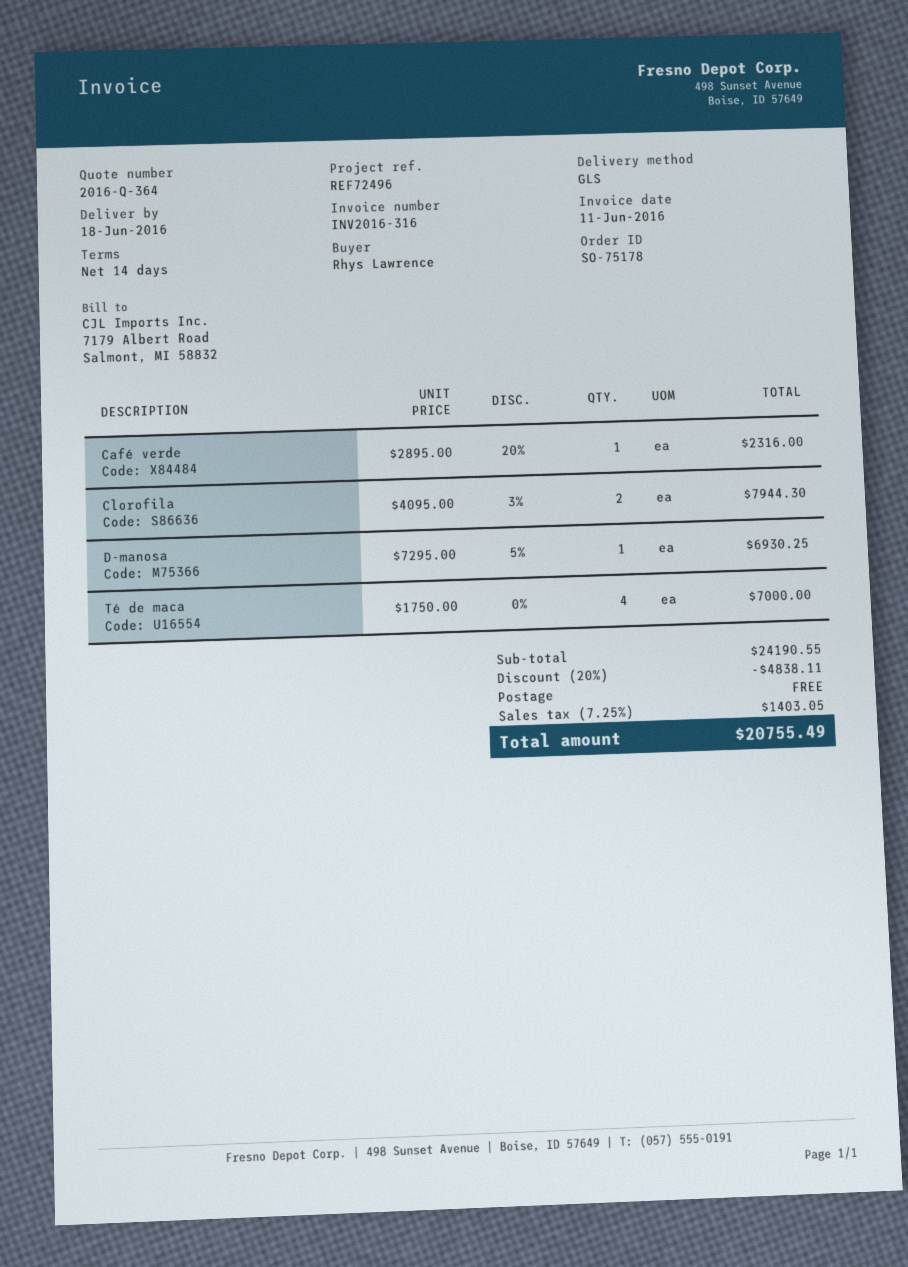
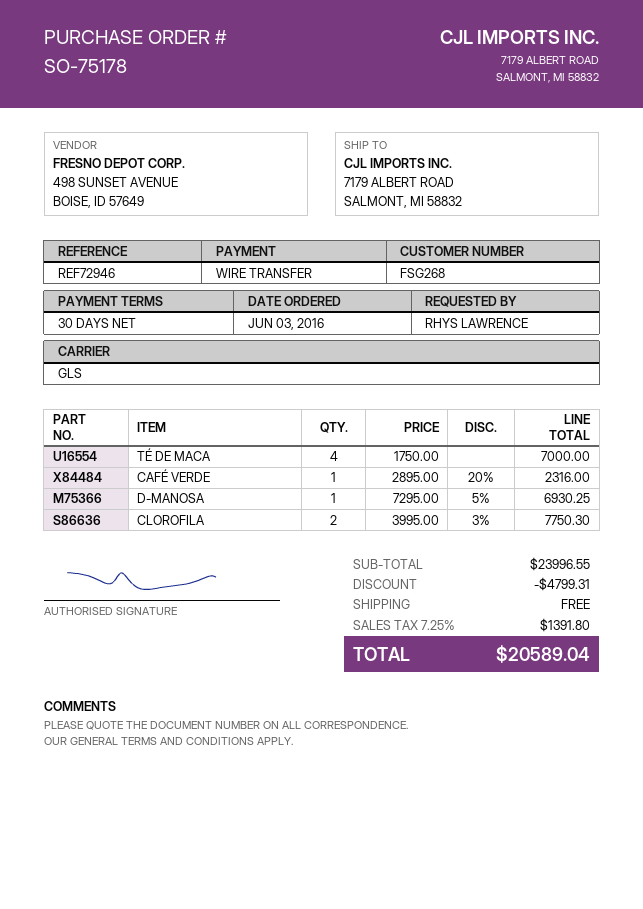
payment terms: 14 days -> 30 days
reference: REF72496 -> REF72946
Clorofila: 2 x 4095.00 - 3% = 7944.30 -> 2 x 3995.00 - 3% = 7750.30
subtotal: 24190.55 -> 23996.55
discount: 4838.11 -> 4799.31
tax: 7.25% = 1403.05 -> 7.25% = 1391.80
total: 20755.49 -> 20589.04

